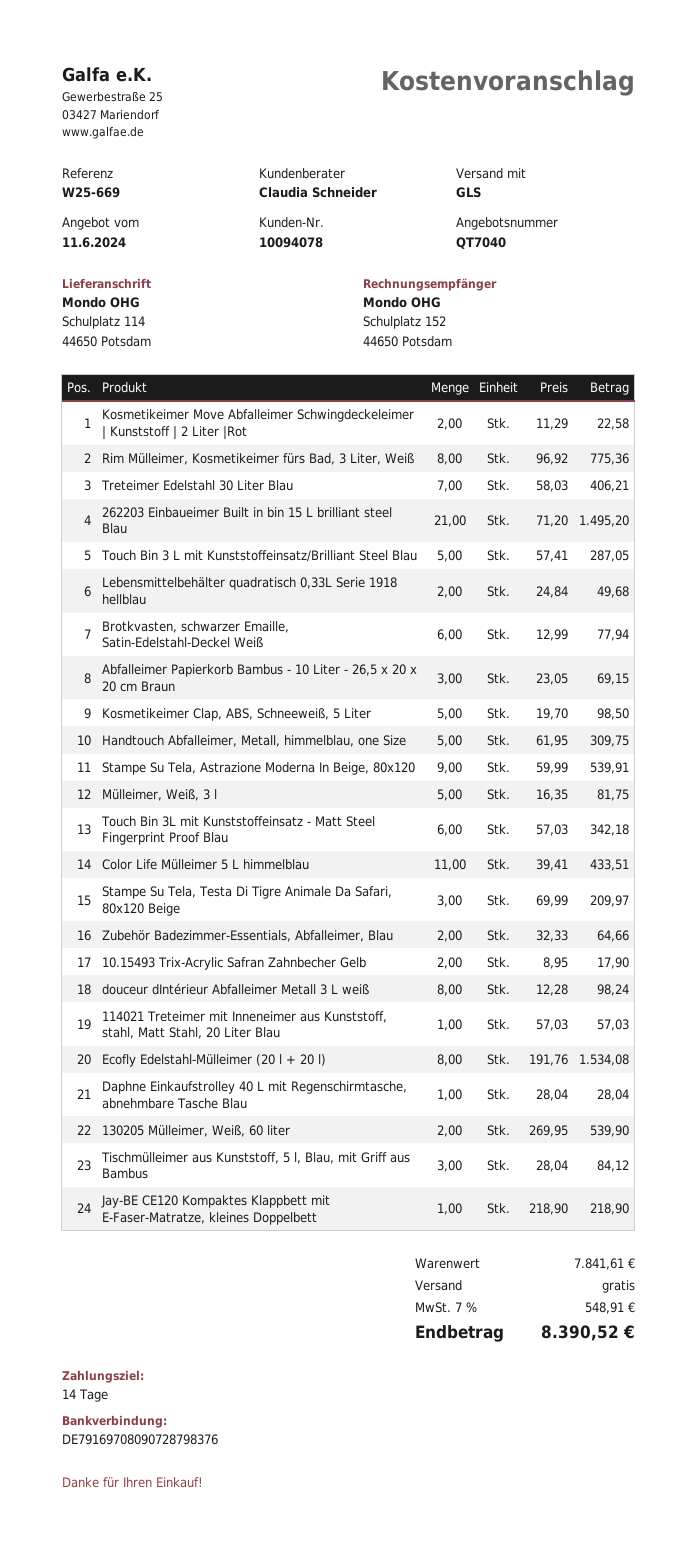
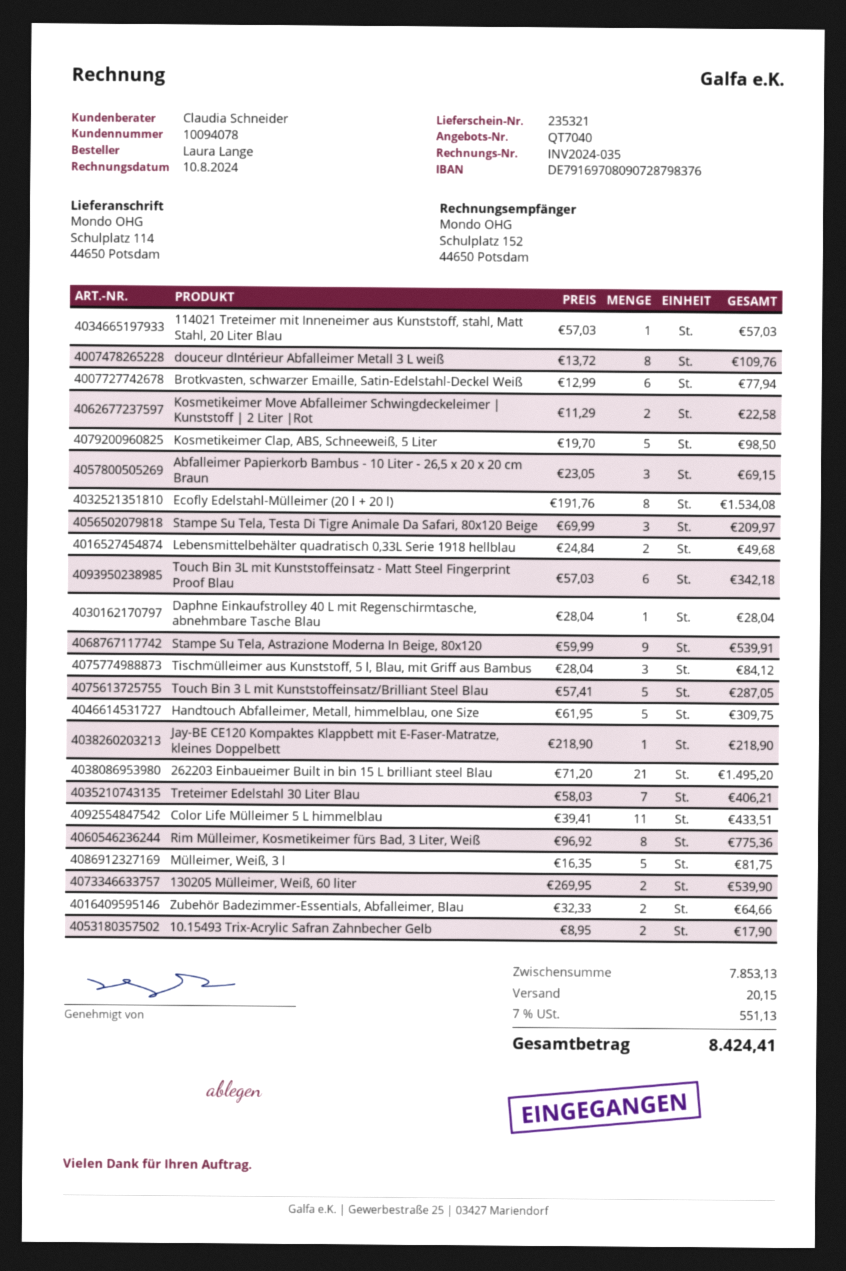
douceur dIntérieur Abfalleimer Metall 3 L weiß: 8 x 12.28 = 98.24 -> 8 x 13.72 = 109.76
subtotal: 7841.61 -> 7853.13
shipping: 0.00 -> 20.15
tax: 7% = 548.91 -> 7% = 551.13
total: 8390.52 -> 8424.41

